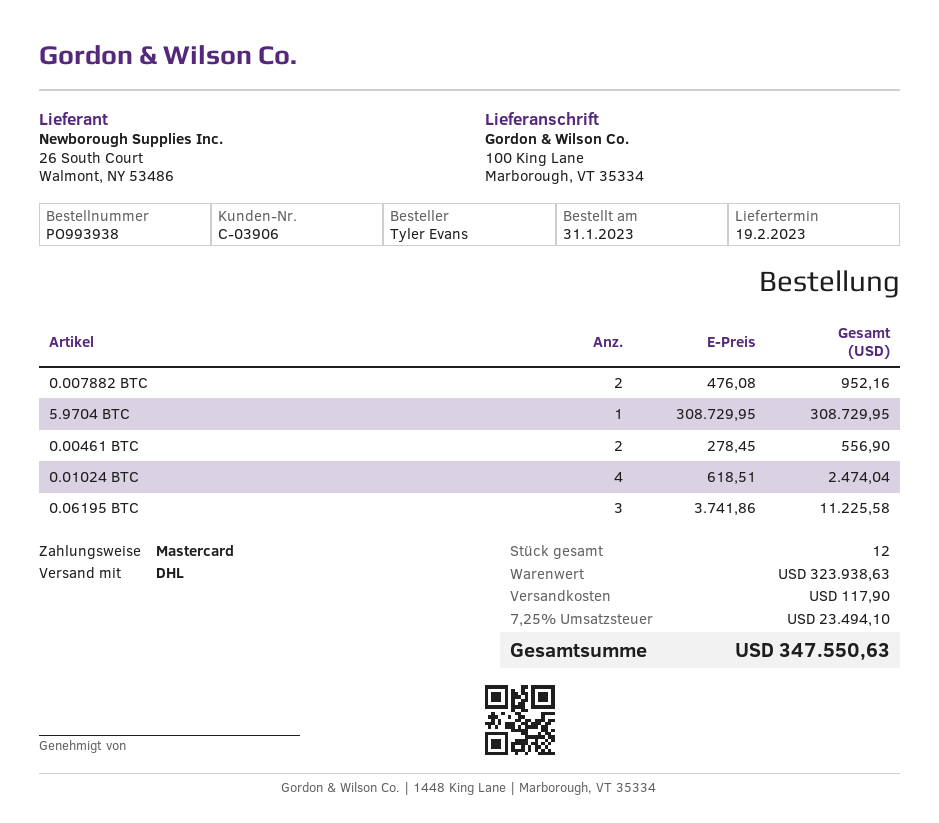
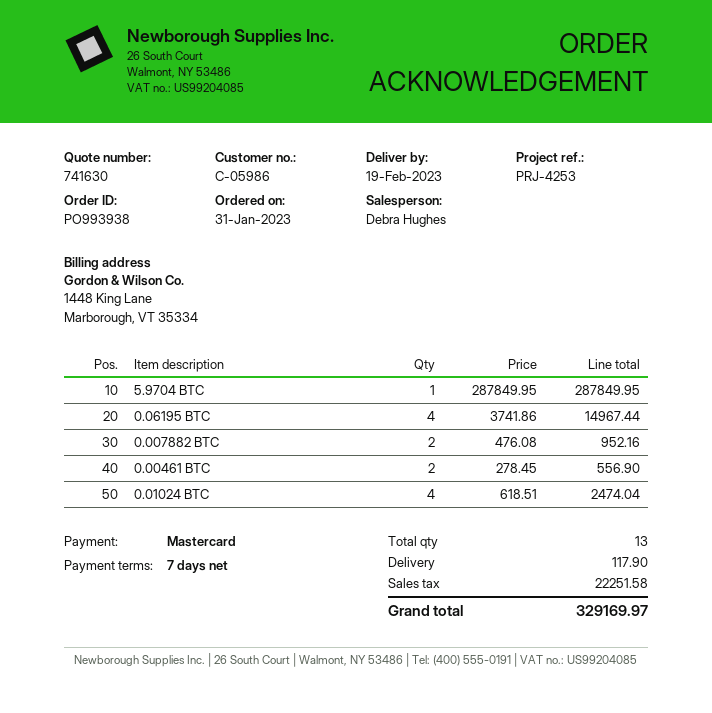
customer number: C-03906 -> C-05986
5.9704 BTC: 1 x 308729.95 = 308729.95 -> 1 x 287849.95 = 287849.95
0.06195 BTC: 3 x 3741.86 = 11225.58 -> 4 x 3741.86 = 14967.44
total quantity: 12 -> 13
tax: 23494.10 -> 22251.58
total: 347550.63 -> 329169.97

